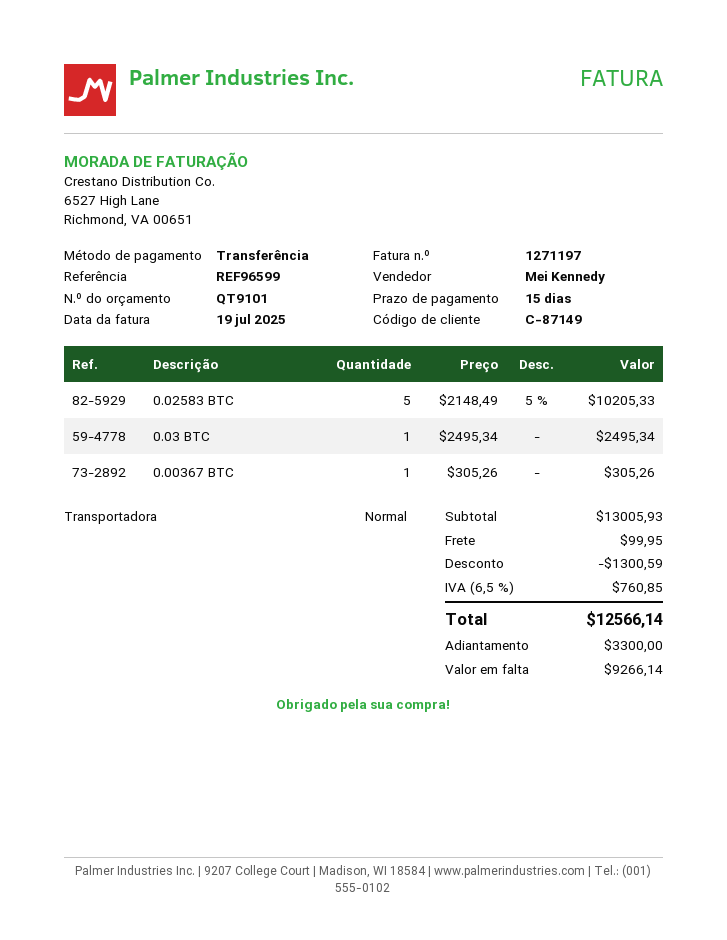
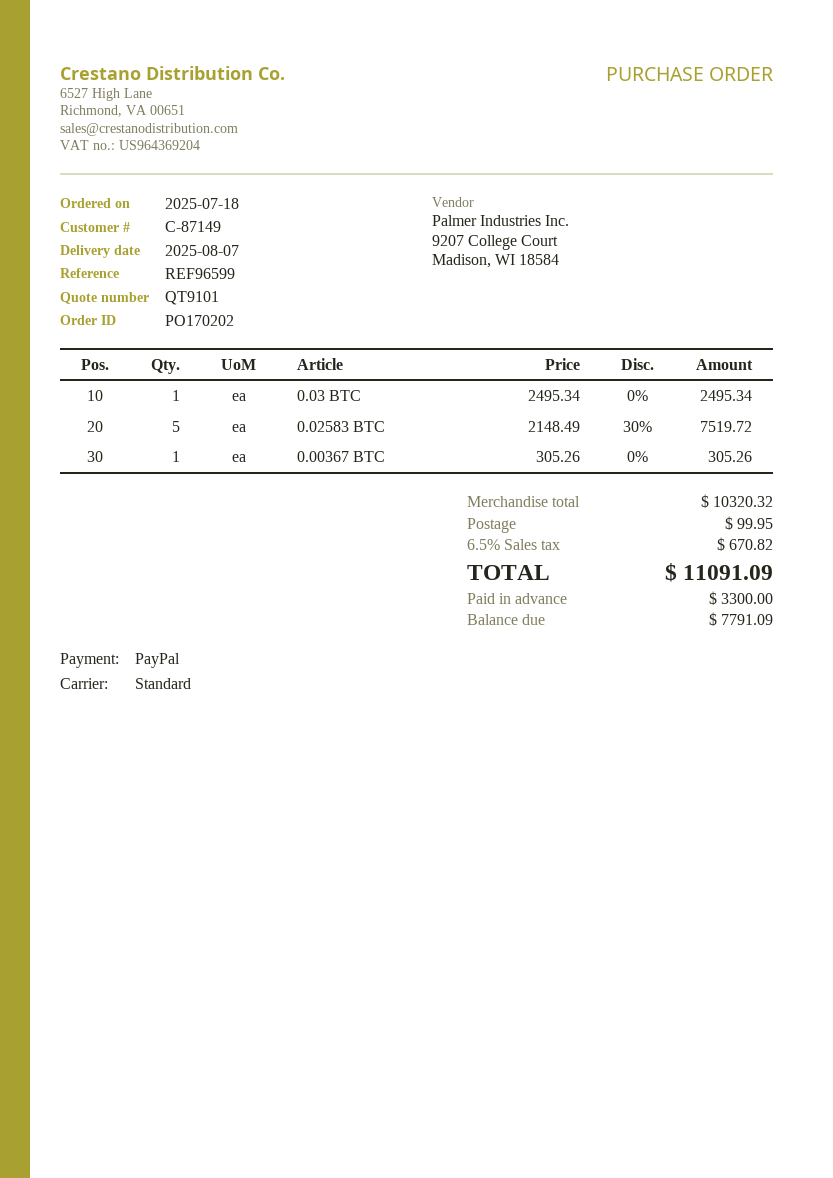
payment method: bank transfer -> PayPal
0.02583 BTC: 5 x 2148.49 - 5% = 10205.33 -> 5 x 2148.49 - 30% = 7519.72
subtotal: 13005.93 -> 10320.32
discount: 1300.59 -> none
tax: 6.5% = 760.85 -> 6.5% = 670.82
total: 12566.14 -> 11091.09
balance: 9266.14 -> 7791.09

